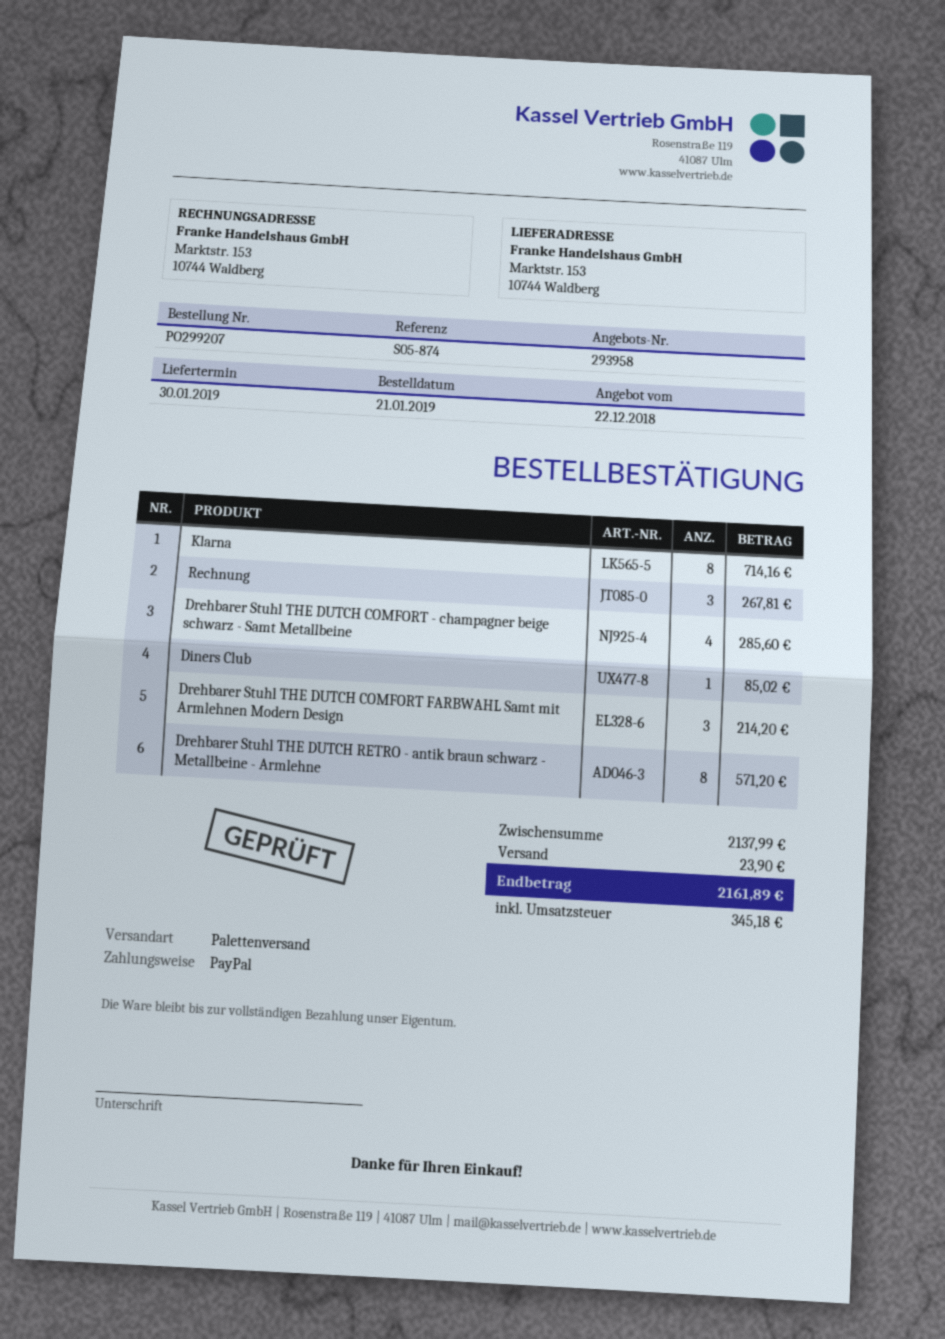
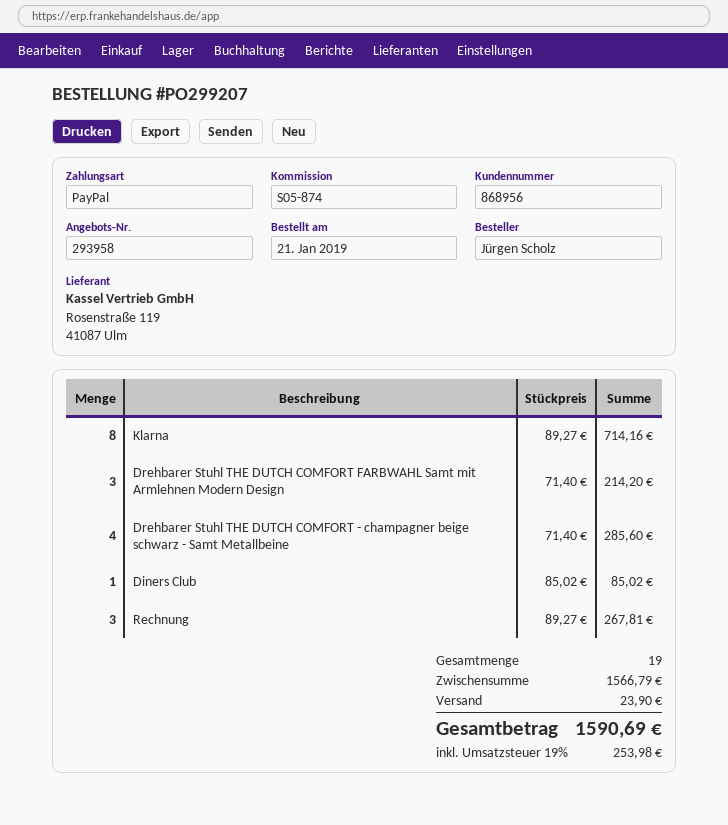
Drehbarer Stuhl THE DUTCH RETRO - antik braun schwarz - Metallbeine - Armlehne: 8 for 571.20 -> none
subtotal: 2137.99 -> 1566.79
tax: 345.18 -> 253.98
total: 2161.89 -> 1590.69

